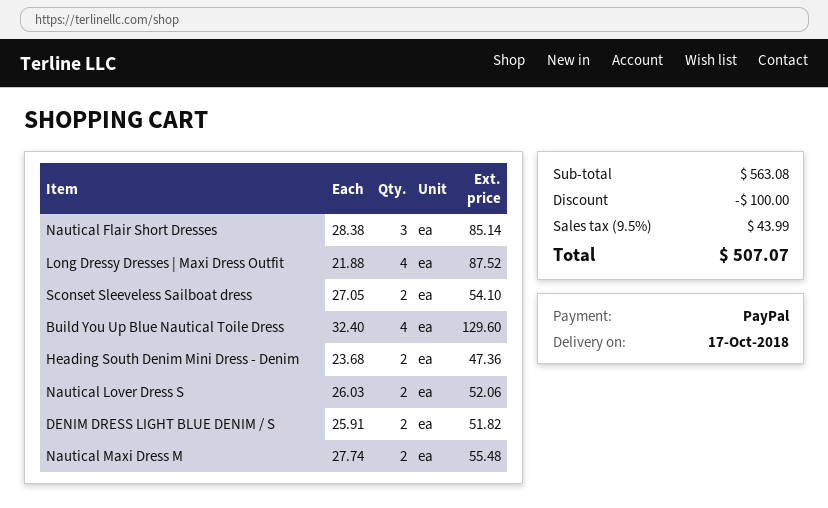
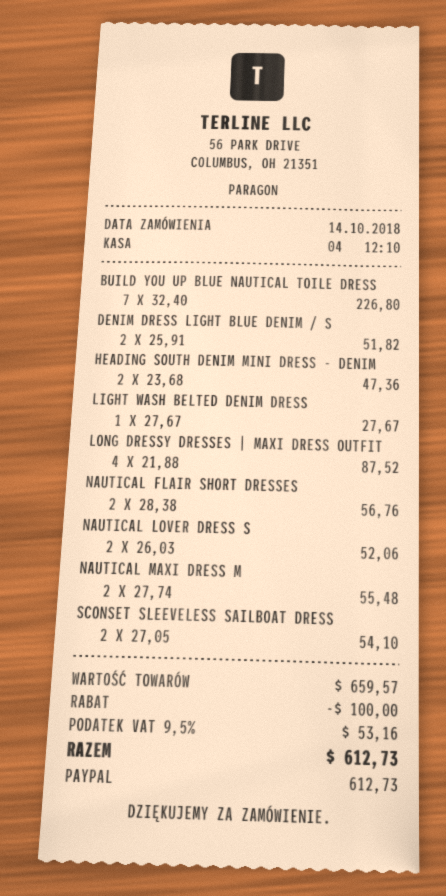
Nautical Flair Short Dresses: 3 x 28.38 = 85.14 -> 2 x 28.38 = 56.76
Build You Up Blue Nautical Toile Dress: 4 x 32.40 = 129.60 -> 7 x 32.40 = 226.80
LIGHT WASH BELTED DENIM DRESS: none -> 1 x 27.67 = 27.67
subtotal: 563.08 -> 659.57
tax: 9.5% = 43.99 -> 9.5% = 53.16
total: 507.07 -> 612.73

